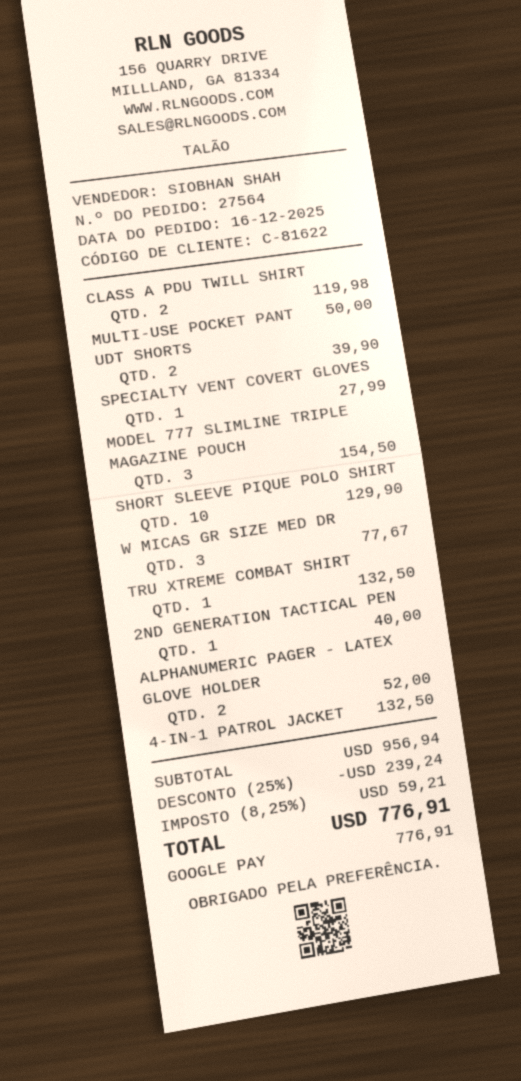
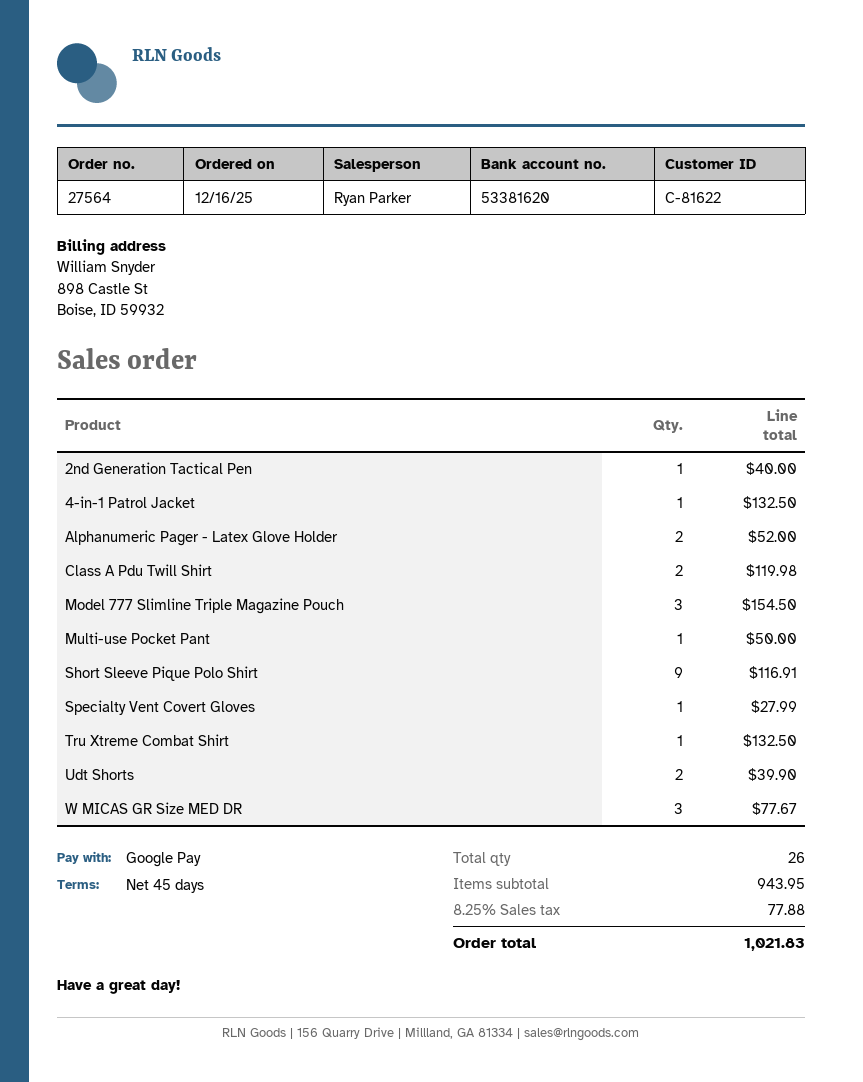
sales rep: SIOBHAN SHAH -> Ryan Parker
SHORT SLEEVE PIQUE POLO SHIRT: 10 for 129.90 -> 9 for 116.91
subtotal: 956.94 -> 943.95
discount: 25% = 239.24 -> none
tax: 8.25% = 59.21 -> 8.25% = 77.88
total: 776.91 -> 1021.83

